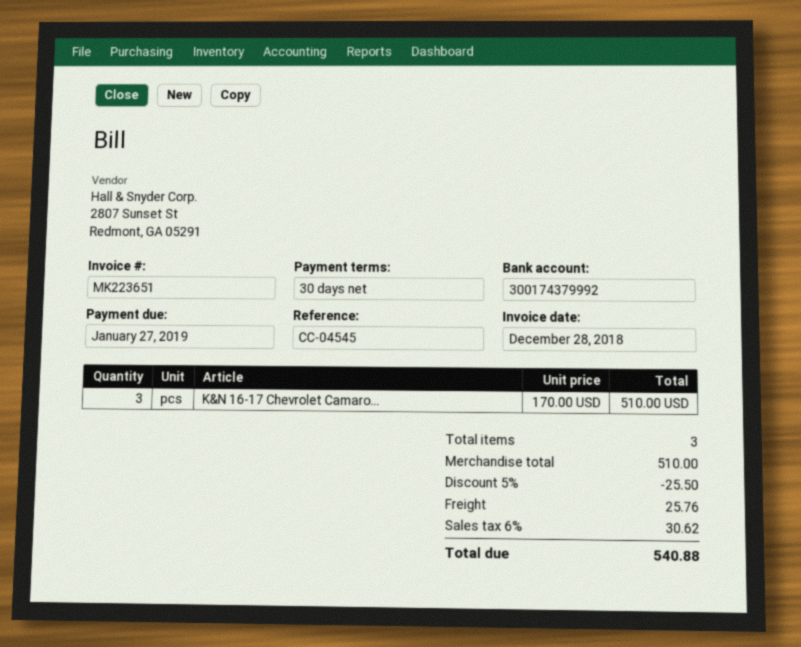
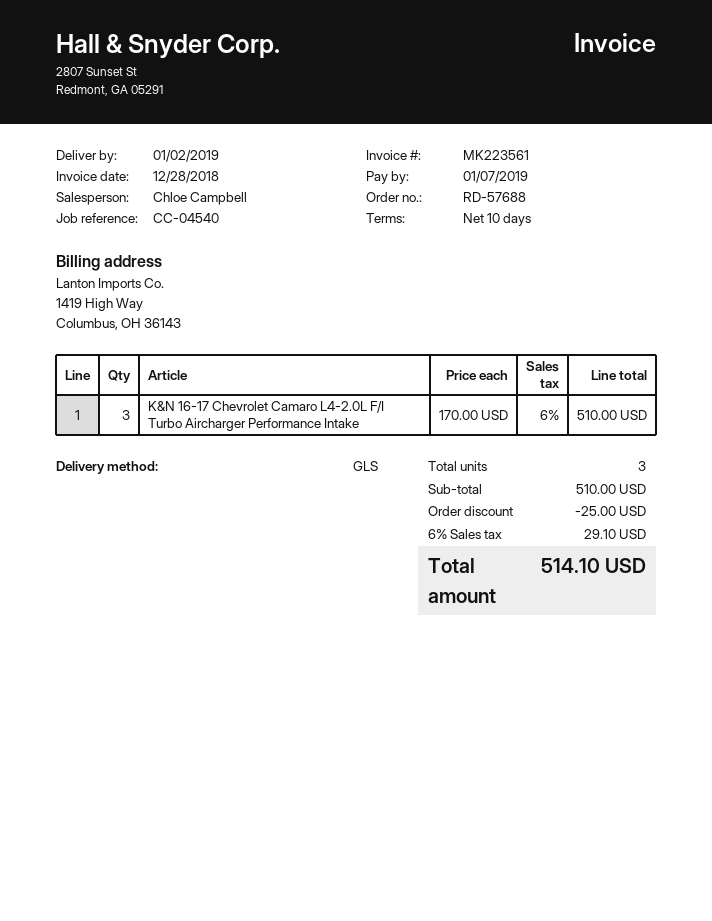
invoice number: MK223651 -> MK223561
payment terms: 30 days -> 10 days
due date: 2019-01-27 -> 2019-01-07
reference: CC-04545 -> CC-04540
discount: 25.50 -> 25.00
shipping: 25.76 -> none
tax: 6% = 30.62 -> 6% = 29.10
total: 540.88 -> 514.10

